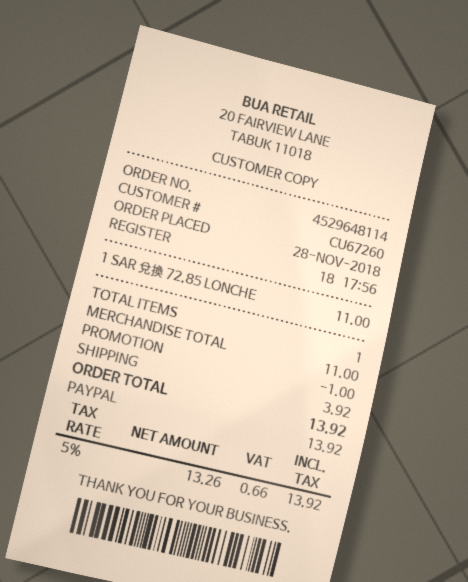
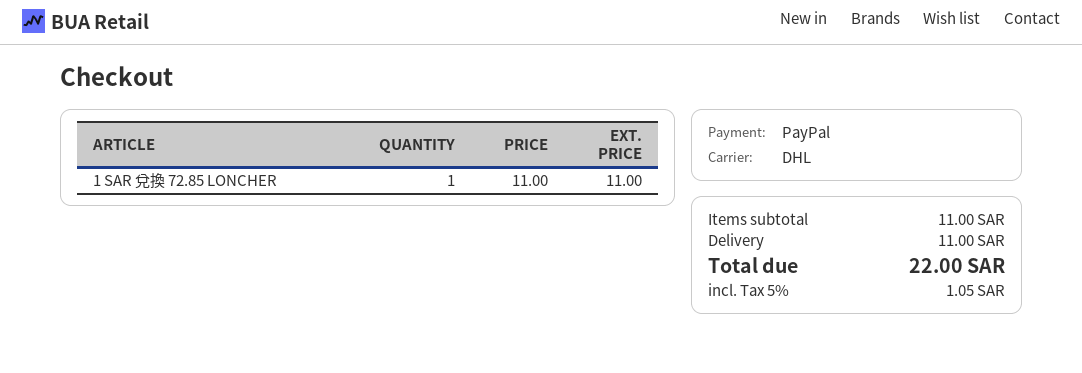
discount: 1.00 -> none
shipping: 3.92 -> 11.00
tax: 5% = 0.66 -> 5% = 1.05
total: 13.92 -> 22.00

